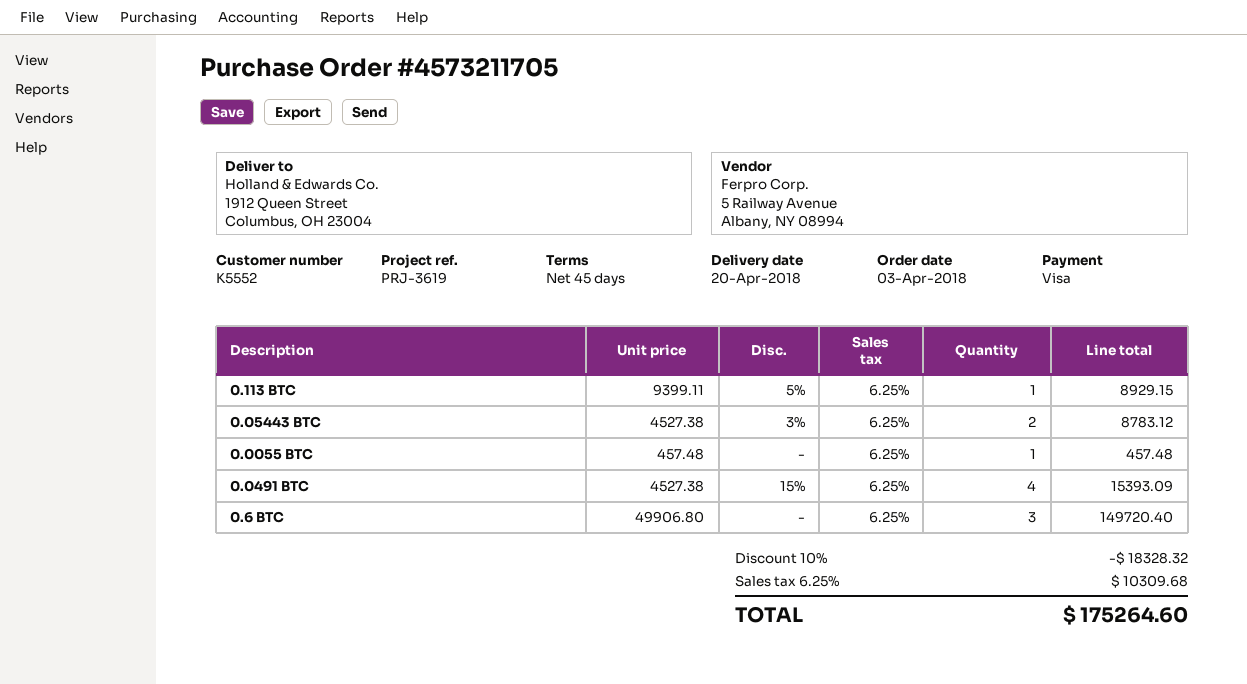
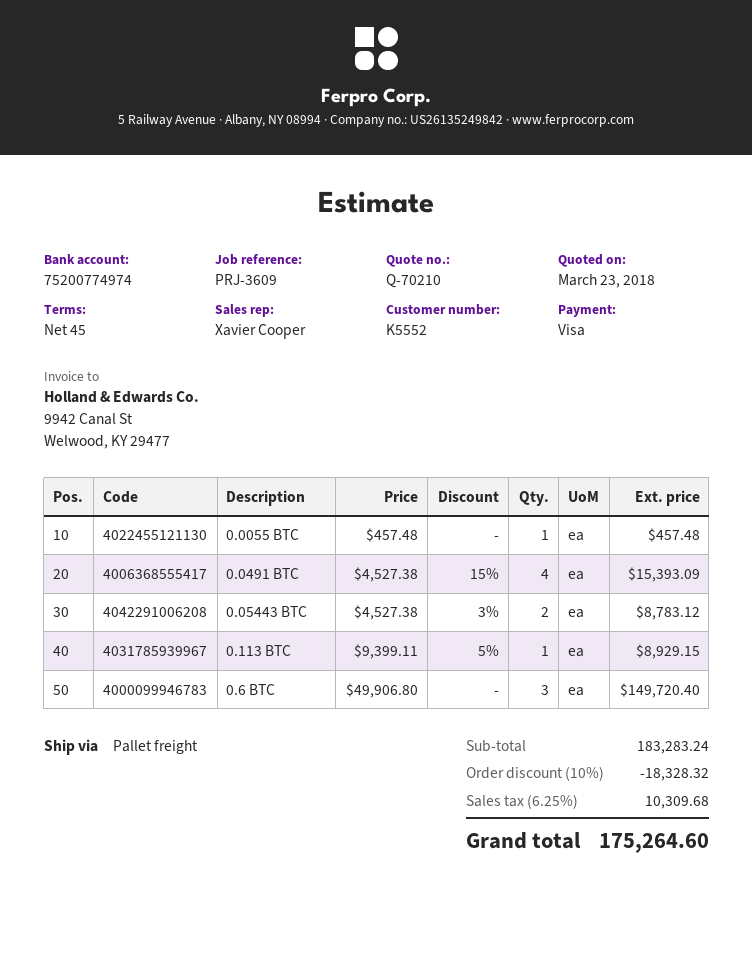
reference: PRJ-3619 -> PRJ-3609

